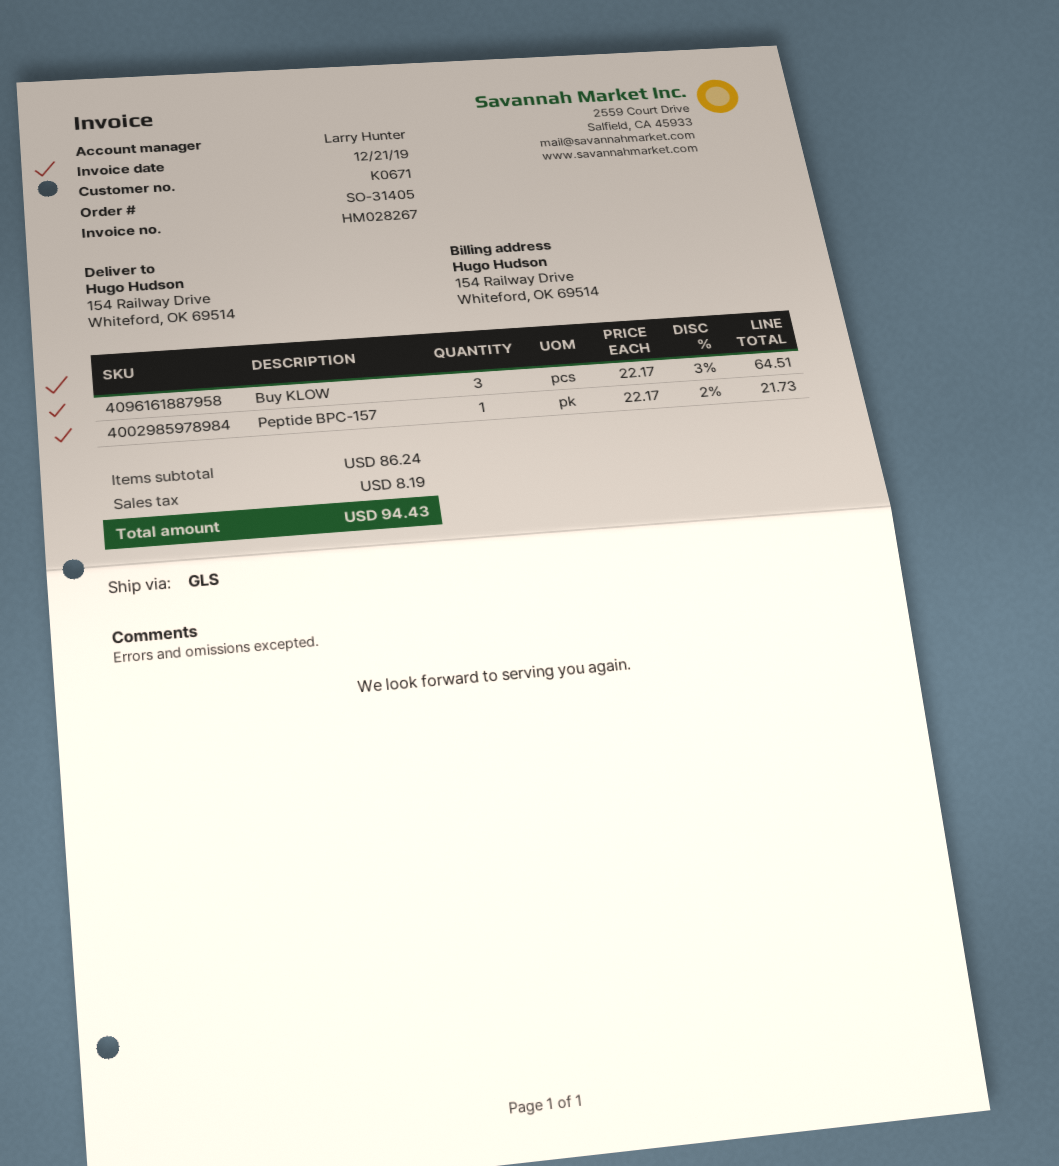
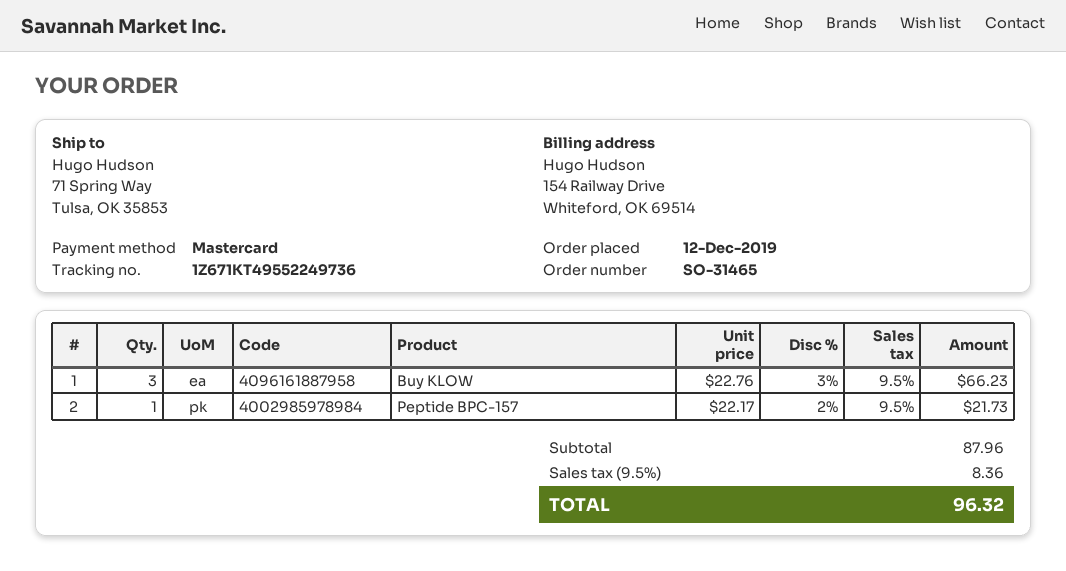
order number: SO-31405 -> SO-31465
ship to: 154 Railway Drive, Whiteford, OK 69514 -> 71 Spring Way, Tulsa, OK 35853
Buy KLOW: 3 x 22.17 - 3% = 64.51 -> 3 x 22.76 - 3% = 66.23
subtotal: 86.24 -> 87.96
tax: 8.19 -> 8.36
total: 94.43 -> 96.32

